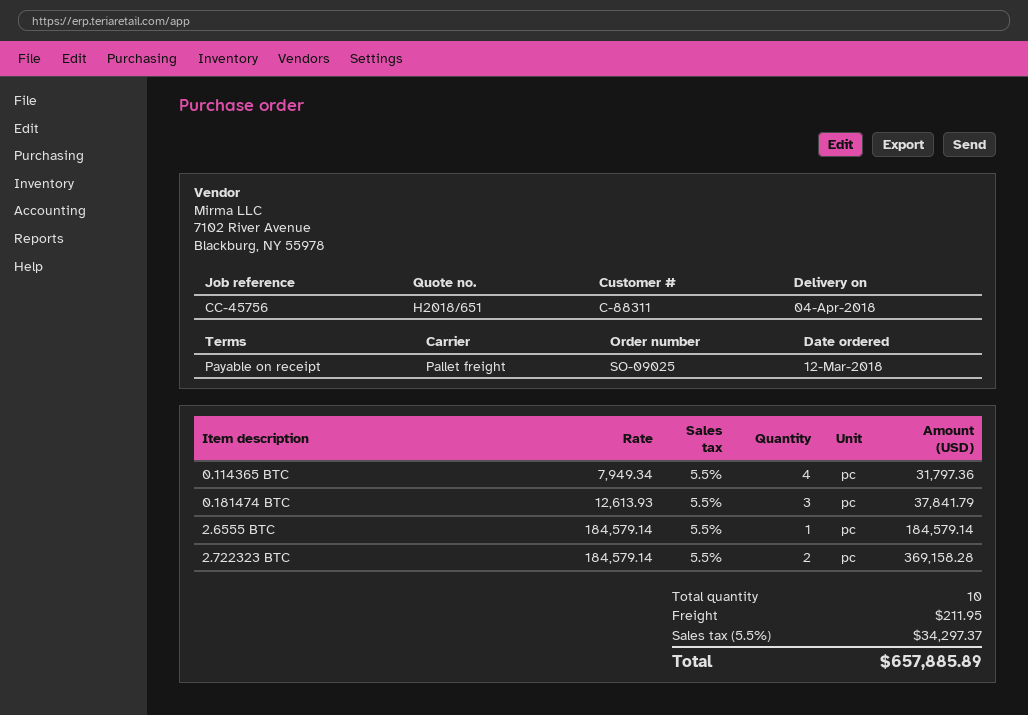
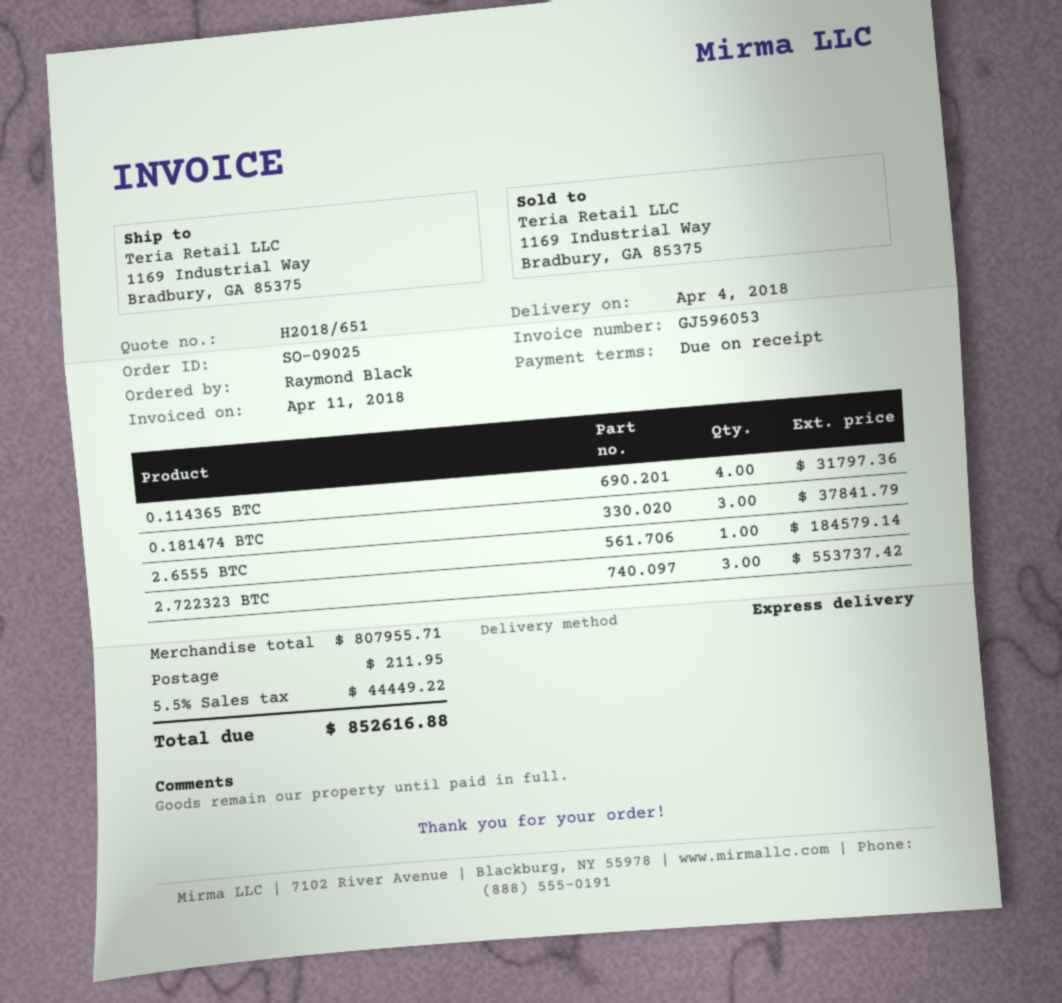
shipping method: pallet freight -> express
2.722323 BTC: 2 for 369158.28 -> 3 for 553737.42
tax: 5.5% = 34297.37 -> 5.5% = 44449.22
total: 657885.89 -> 852616.88

